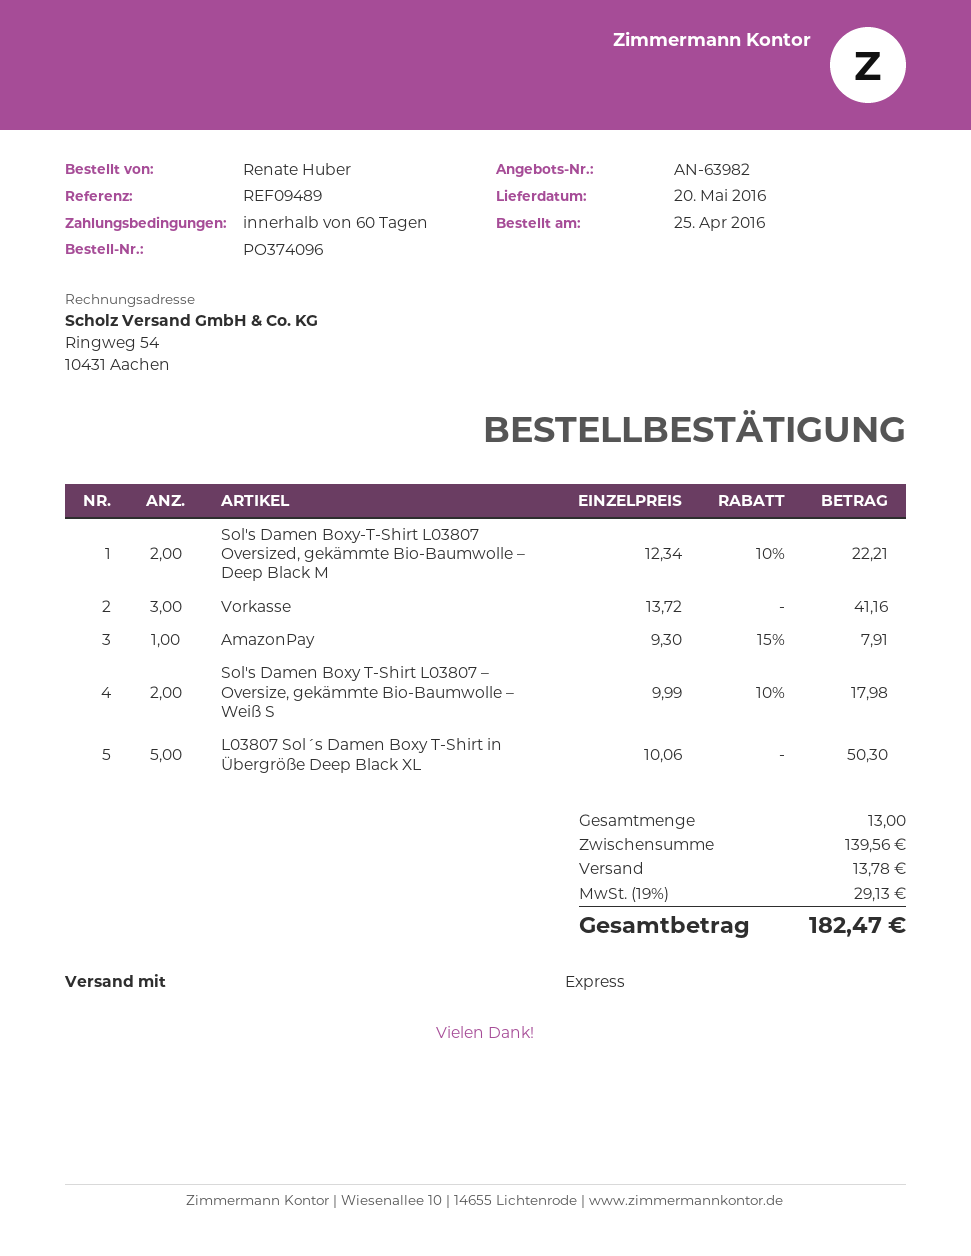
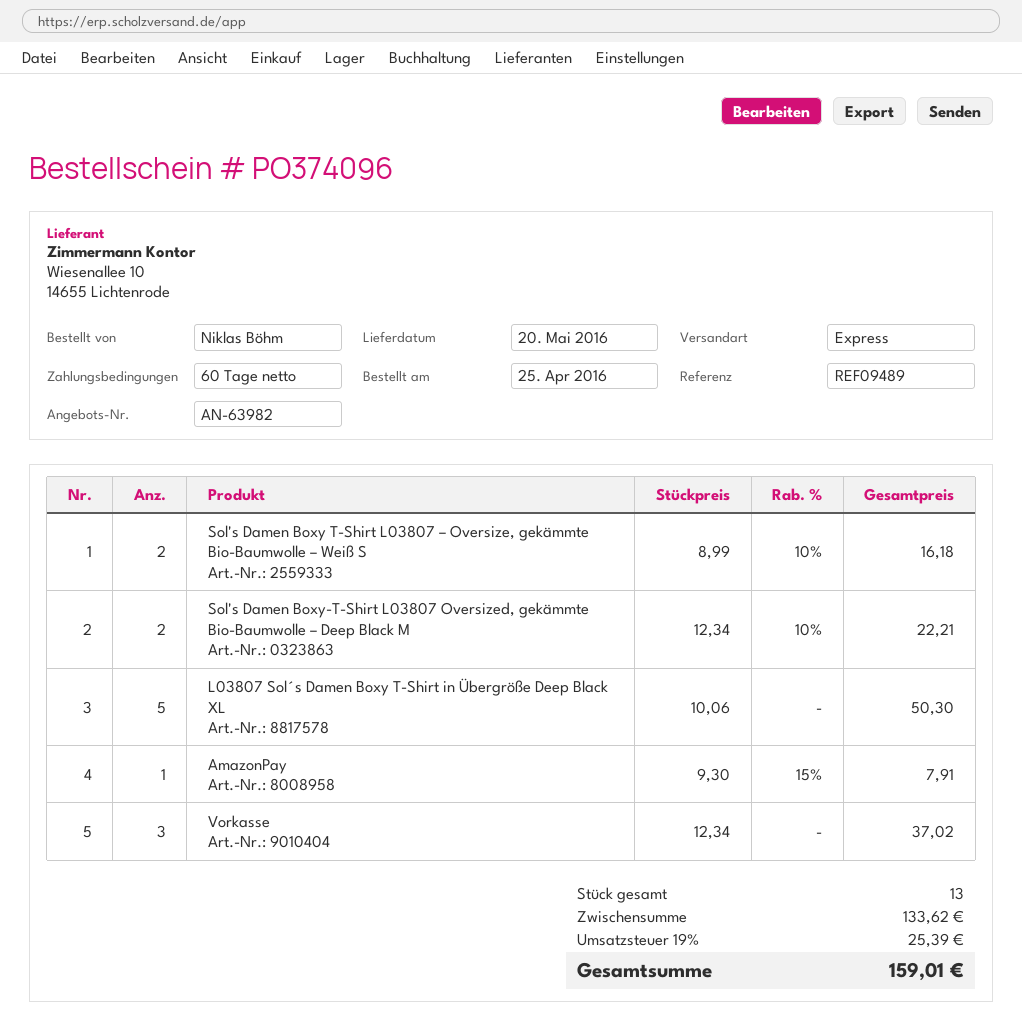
ordered by: Renate Huber -> Niklas Böhm
Vorkasse: 3 x 13.72 = 41.16 -> 3 x 12.34 = 37.02
Sol's Damen Boxy T-Shirt L03807 – Oversize, gekämmte Bio-Baumwolle – Weiß S: 2 x 9.99 - 10% = 17.98 -> 2 x 8.99 - 10% = 16.18
subtotal: 139.56 -> 133.62
shipping: 13.78 -> none
tax: 19% = 29.13 -> 19% = 25.39
total: 182.47 -> 159.01

